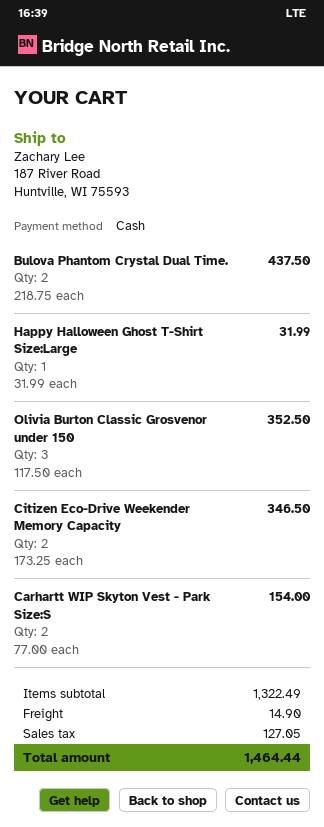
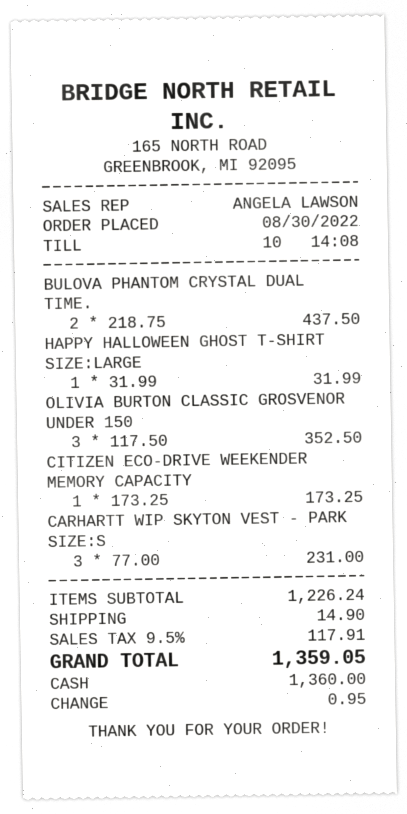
Citizen Eco-Drive Weekender Memory Capacity: 2 x 173.25 = 346.50 -> 1 x 173.25 = 173.25
Carhartt WIP Skyton Vest - Park Size:S: 2 x 77.00 = 154.00 -> 3 x 77.00 = 231.00
subtotal: 1322.49 -> 1226.24
tax: 127.05 -> 117.91
total: 1464.44 -> 1359.05

